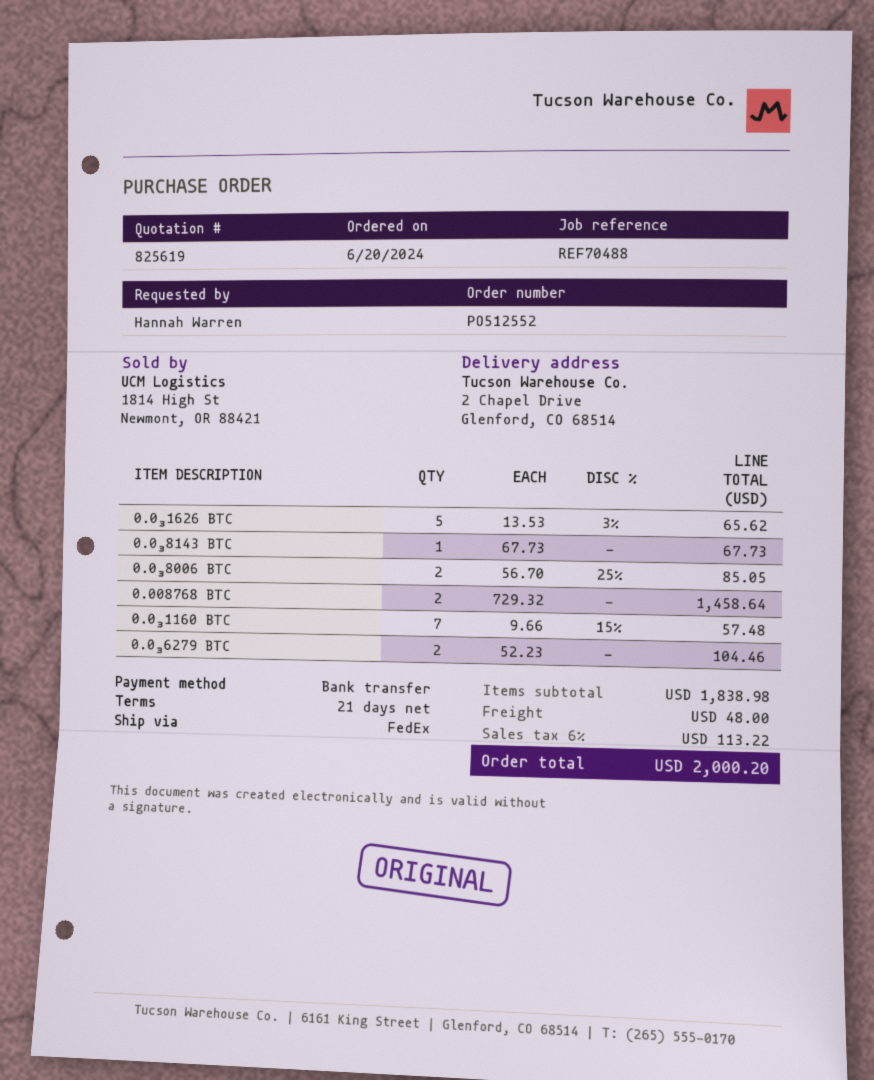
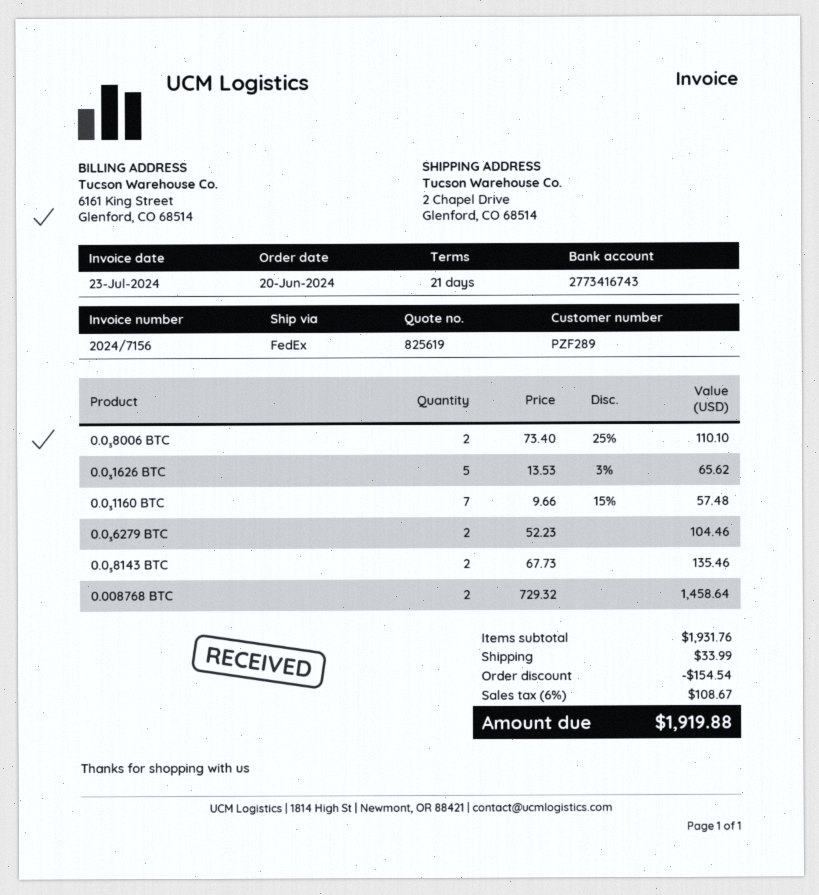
0.0₃8143 BTC: 1 x 67.73 = 67.73 -> 2 x 67.73 = 135.46
0.0₃8006 BTC: 2 x 56.70 - 25% = 85.05 -> 2 x 73.40 - 25% = 110.10
subtotal: 1838.98 -> 1931.76
discount: none -> 154.54
shipping: 48.00 -> 33.99
tax: 6% = 113.22 -> 6% = 108.67
total: 2000.20 -> 1919.88

